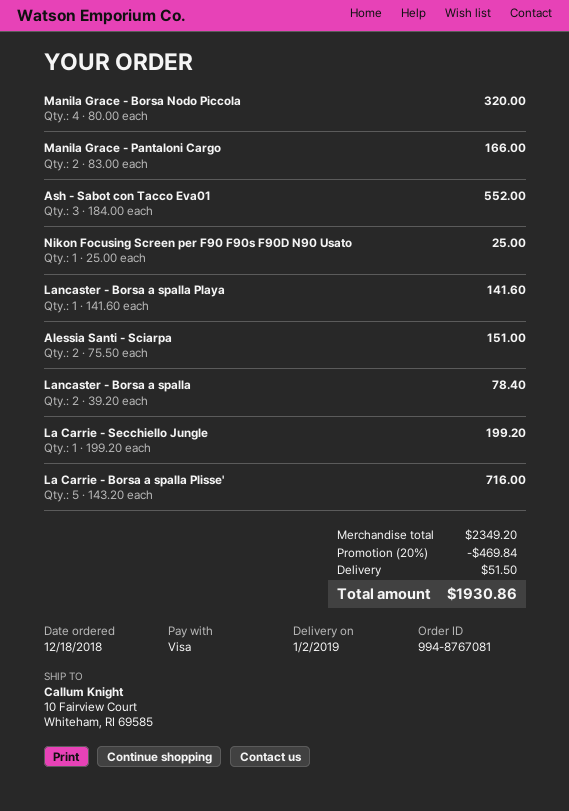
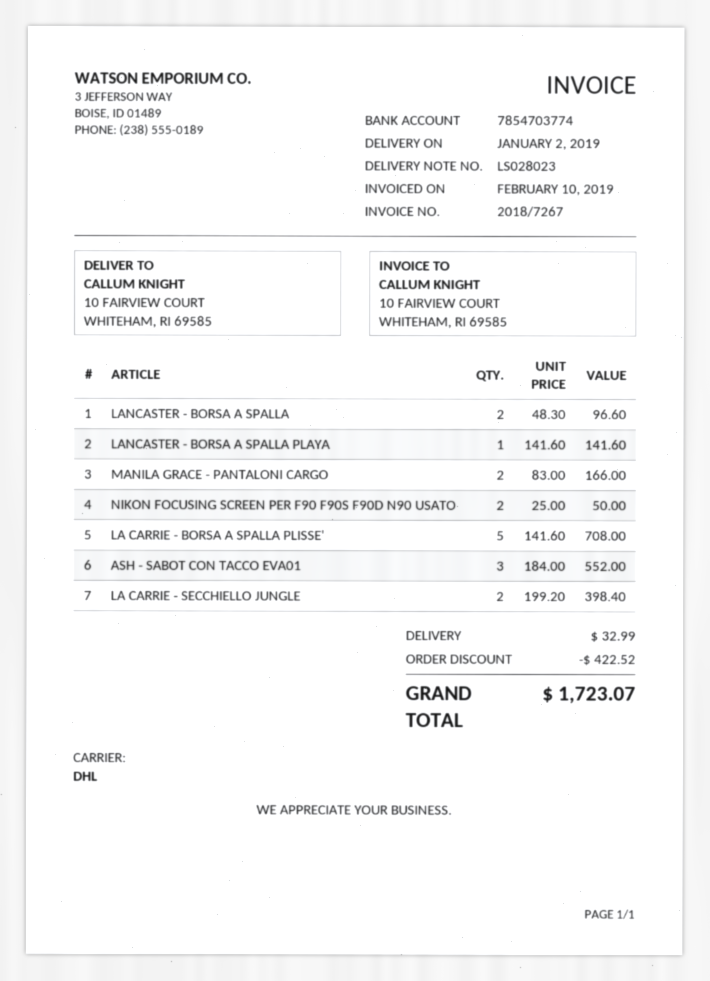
Manila Grace - Borsa Nodo Piccola: 4 x 80.00 = 320.00 -> none
Nikon Focusing Screen per F90 F90s F90D N90 Usato: 1 x 25.00 = 25.00 -> 2 x 25.00 = 50.00
Alessia Santi - Sciarpa: 2 x 75.50 = 151.00 -> none
Lancaster - Borsa a spalla: 2 x 39.20 = 78.40 -> 2 x 48.30 = 96.60
La Carrie - Secchiello Jungle: 1 x 199.20 = 199.20 -> 2 x 199.20 = 398.40
La Carrie - Borsa a spalla Plisse': 5 x 143.20 = 716.00 -> 5 x 141.60 = 708.00
discount: 469.84 -> 422.52
shipping: 51.50 -> 32.99
total: 1930.86 -> 1723.07

